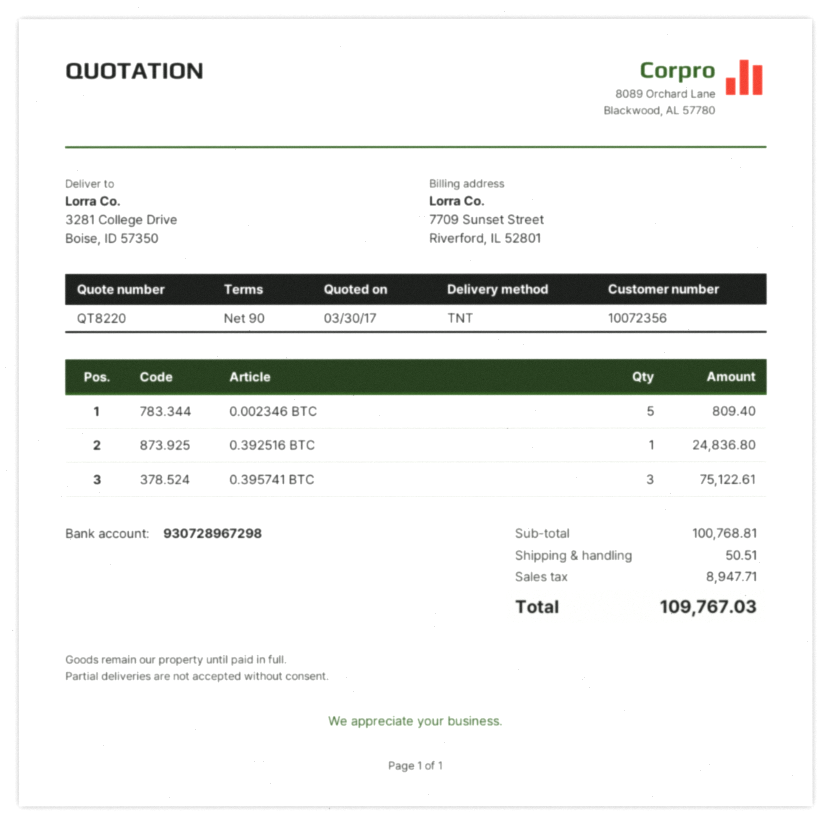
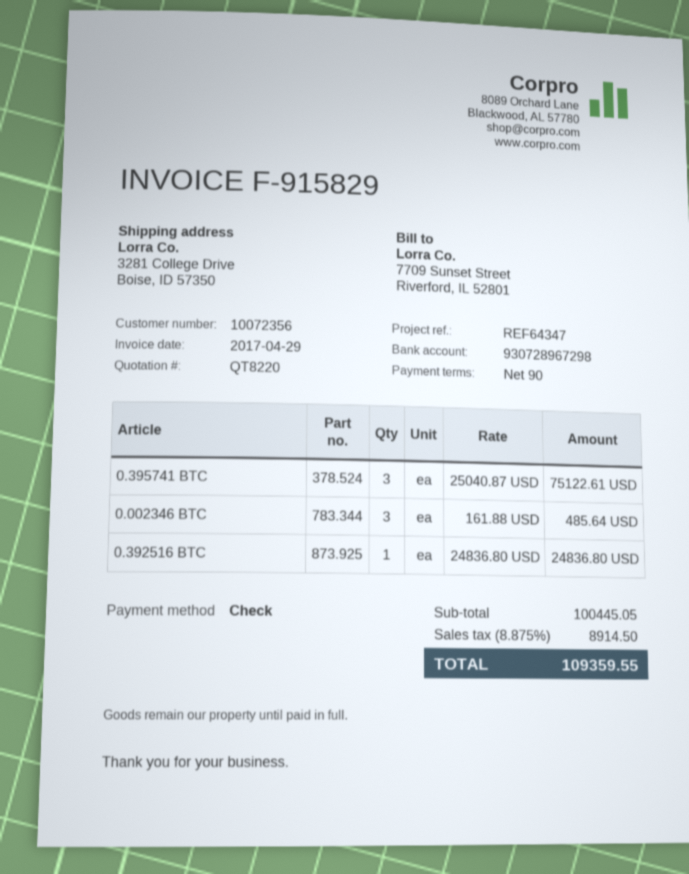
0.002346 BTC: 5 for 809.40 -> 3 for 485.64
subtotal: 100768.81 -> 100445.05
shipping: 50.51 -> none
tax: 8947.71 -> 8914.50
total: 109767.03 -> 109359.55

